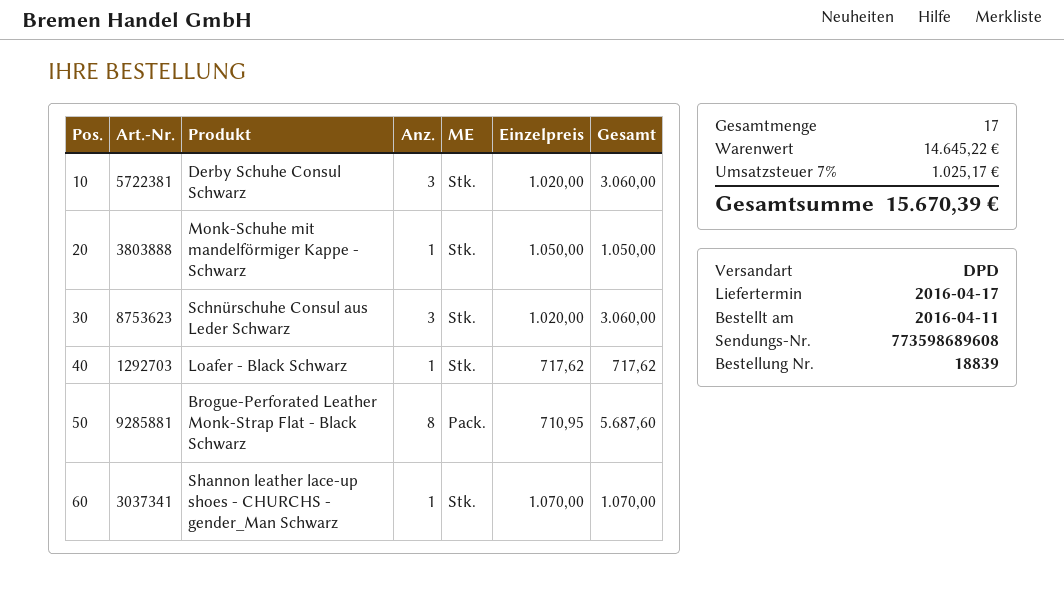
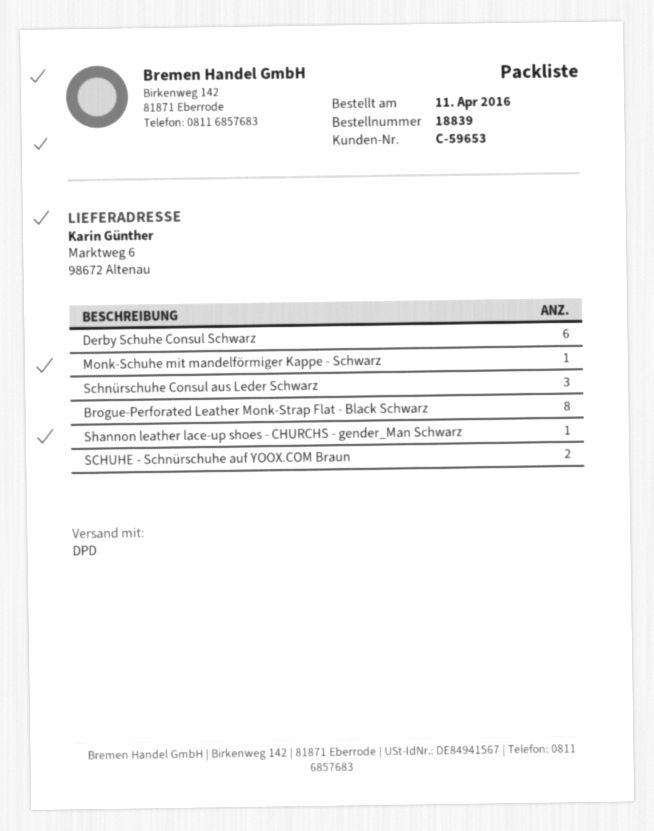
Derby Schuhe Consul Schwarz: 3 -> 6
Loafer - Black Schwarz: 1 -> none
SCHUHE - Schnürschuhe auf YOOX.COM Braun: none -> 2

